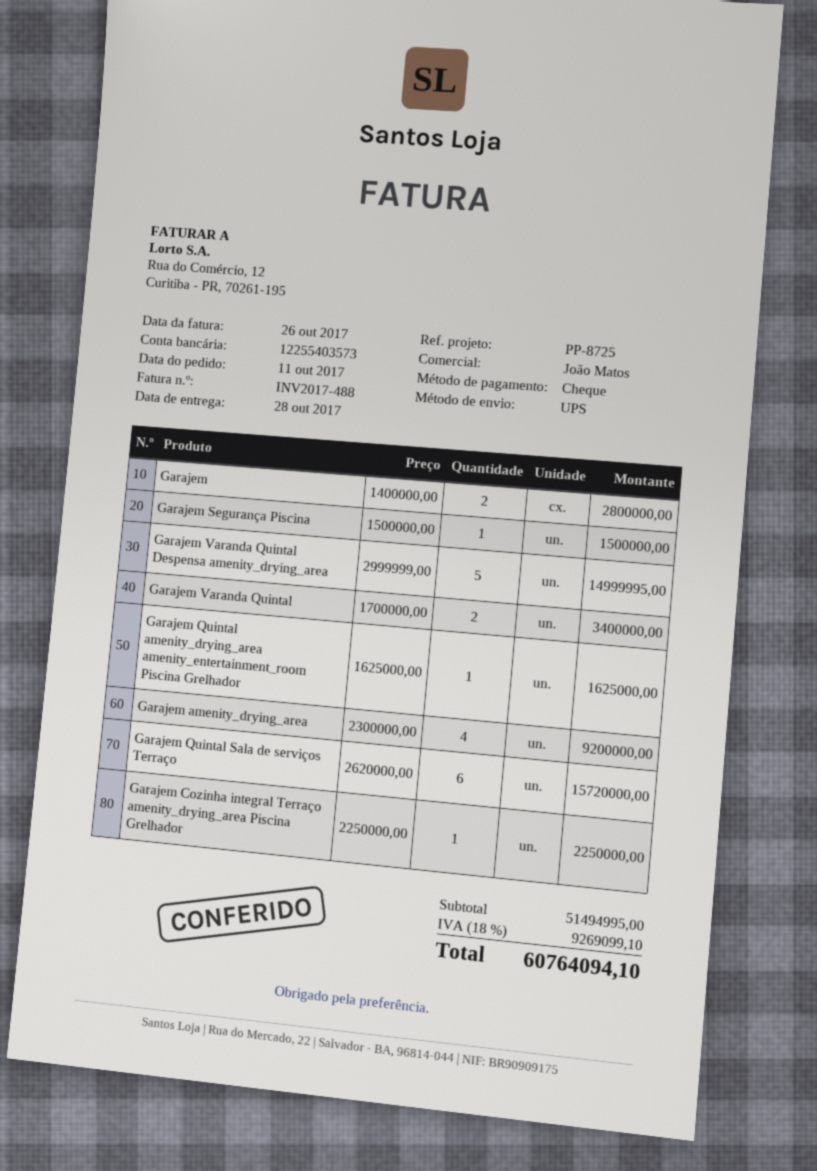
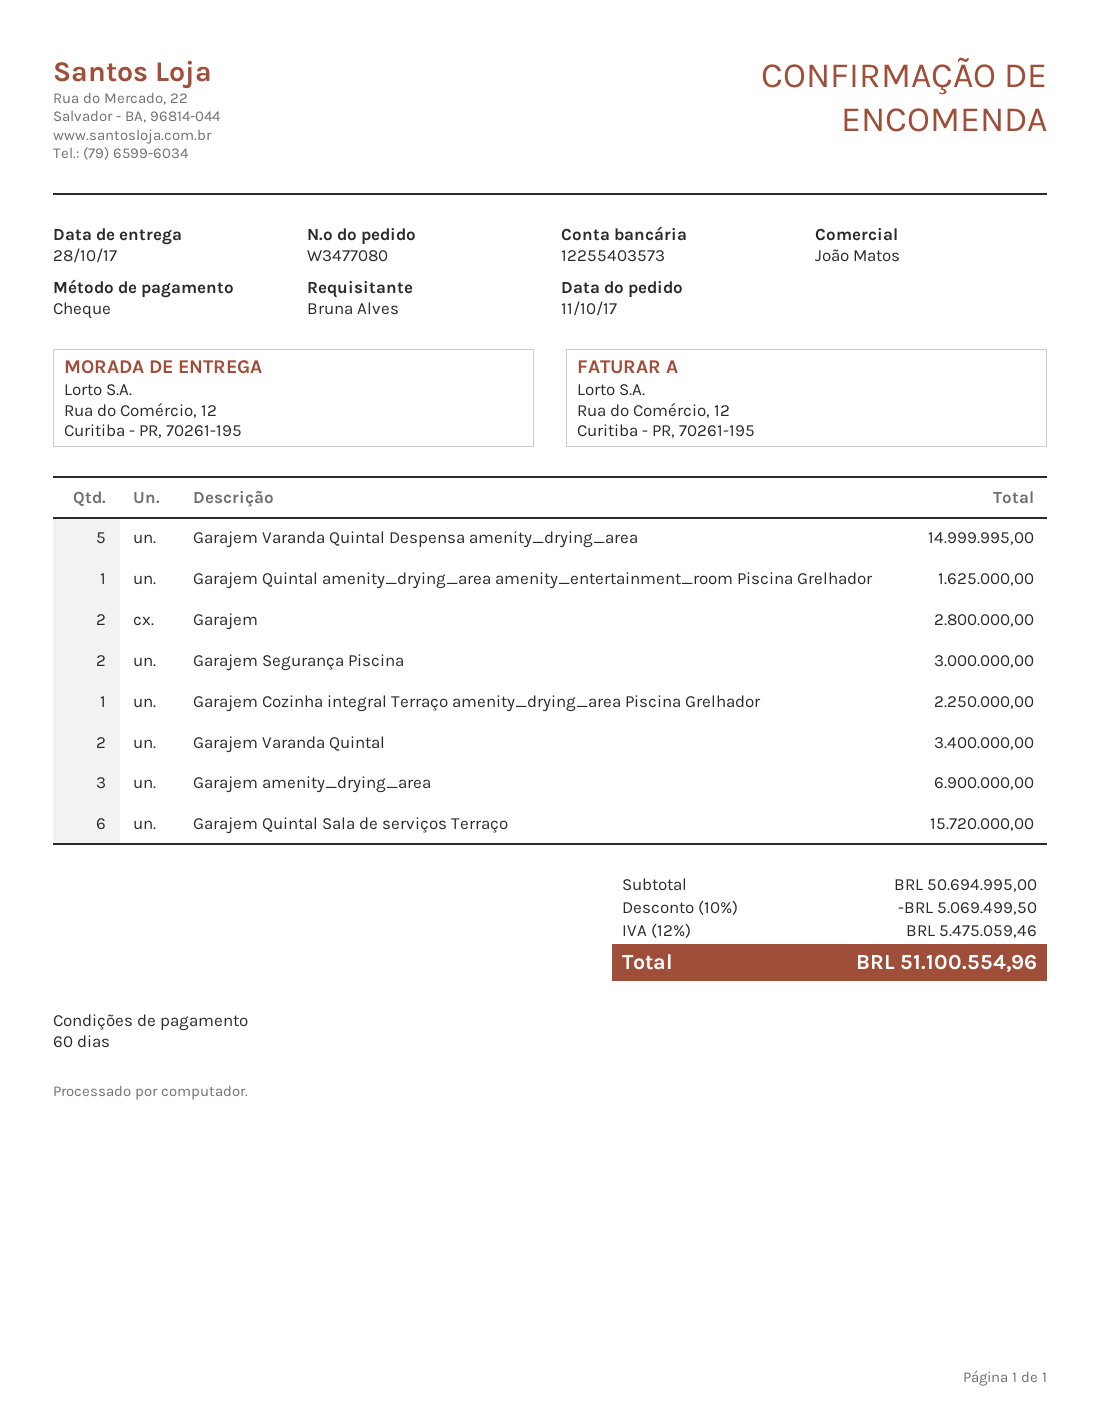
Garajem Segurança Piscina: 1 for 1500000.00 -> 2 for 3000000.00
Garajem amenity_drying_area: 4 for 9200000.00 -> 3 for 6900000.00
subtotal: 51494995.00 -> 50694995.00
discount: none -> 10% = 5069499.50
tax: 18% = 9269099.10 -> 12% = 5475059.46
total: 60764094.10 -> 51100554.96

